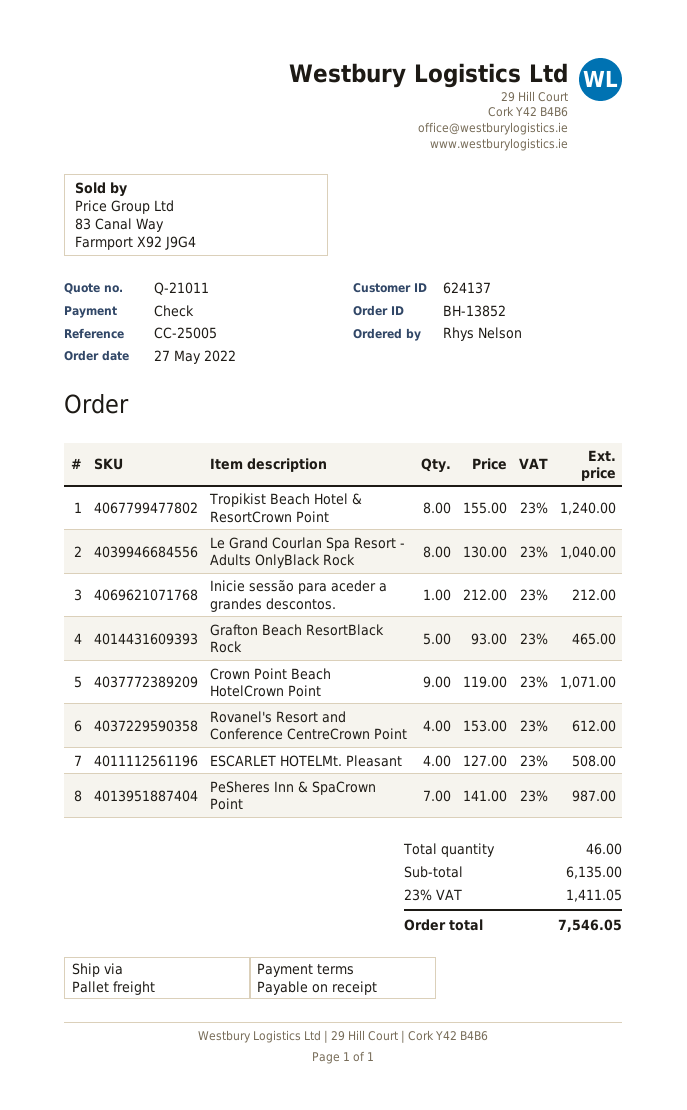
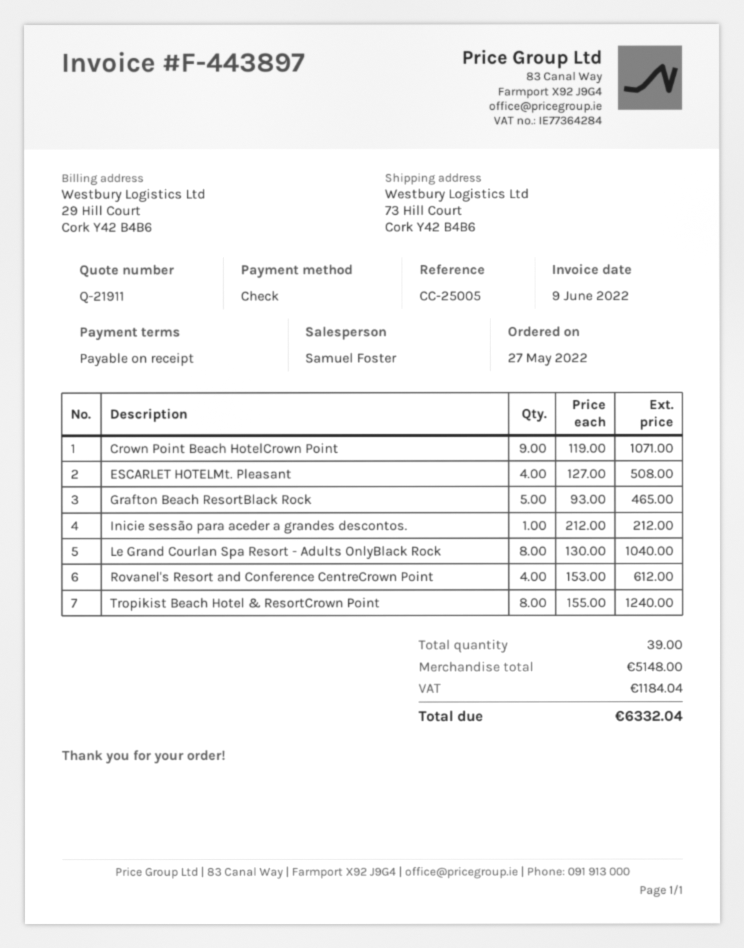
quote number: Q-21011 -> Q-21911
PeSheres Inn & SpaCrown Point: 7 x 141.00 = 987.00 -> none
total quantity: 46 -> 39
subtotal: 6135.00 -> 5148.00
tax: 1411.05 -> 1184.04
total: 7546.05 -> 6332.04

